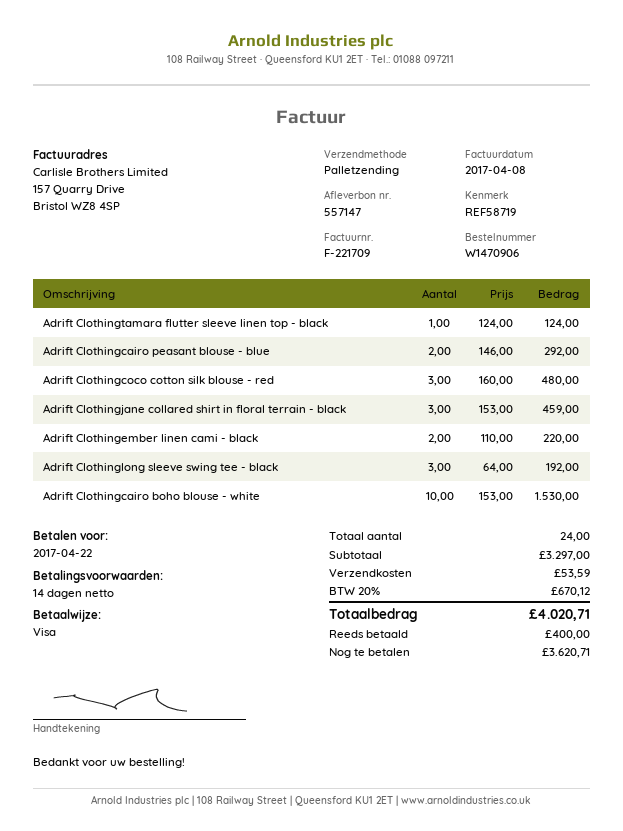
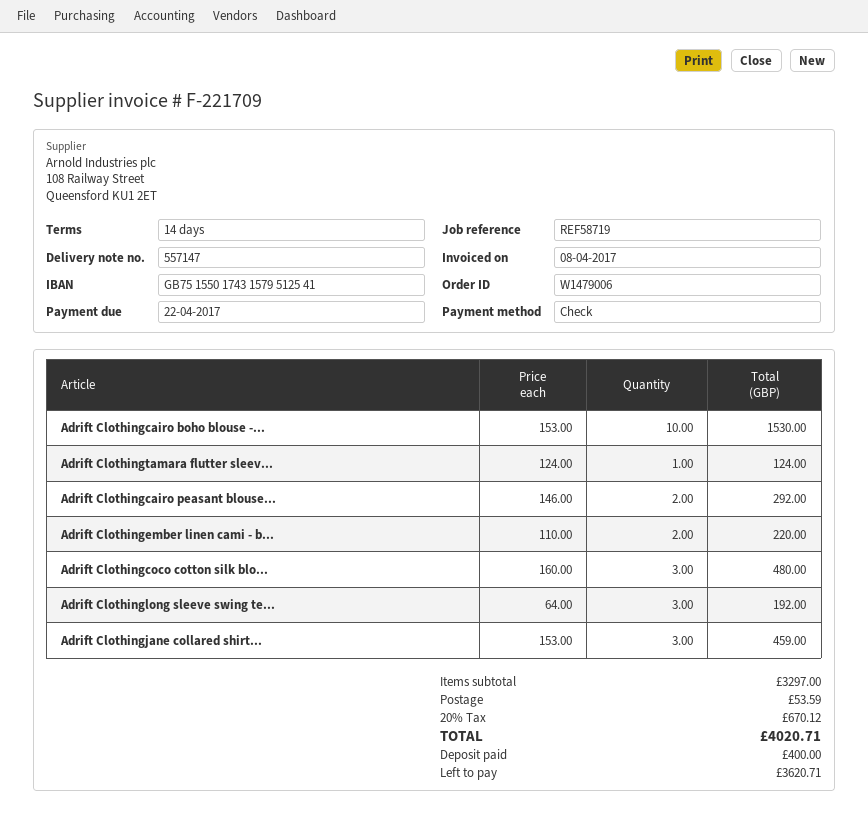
order number: W1470906 -> W1479006
payment method: Visa -> cheque

